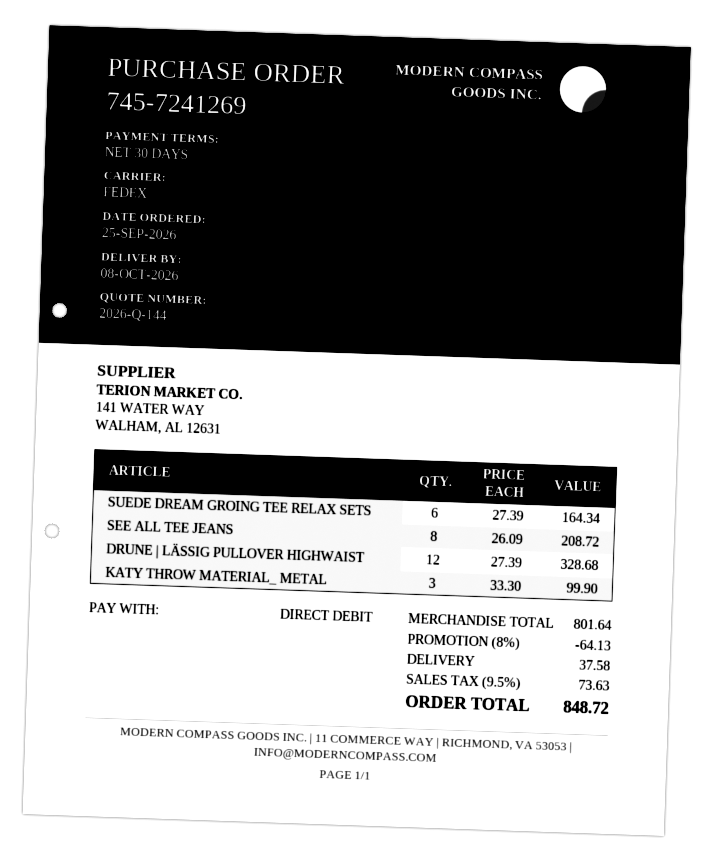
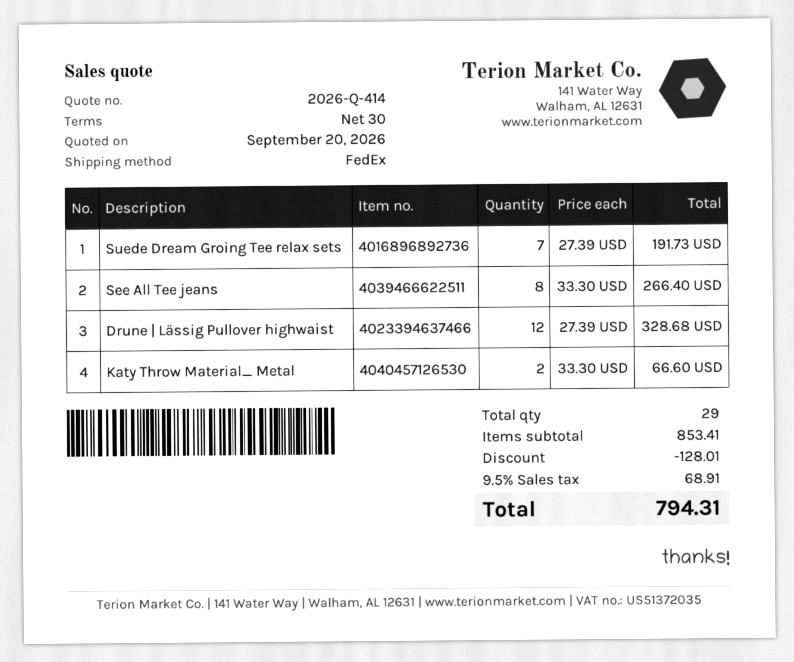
quote number: 2026-Q-144 -> 2026-Q-414
SUEDE DREAM GROING TEE RELAX SETS: 6 x 27.39 = 164.34 -> 7 x 27.39 = 191.73
SEE ALL TEE JEANS: 8 x 26.09 = 208.72 -> 8 x 33.30 = 266.40
KATY THROW MATERIAL_ METAL: 3 x 33.30 = 99.90 -> 2 x 33.30 = 66.60
subtotal: 801.64 -> 853.41
discount: 64.13 -> 128.01
shipping: 37.58 -> none
tax: 9.5% = 73.63 -> 9.5% = 68.91
total: 848.72 -> 794.31

